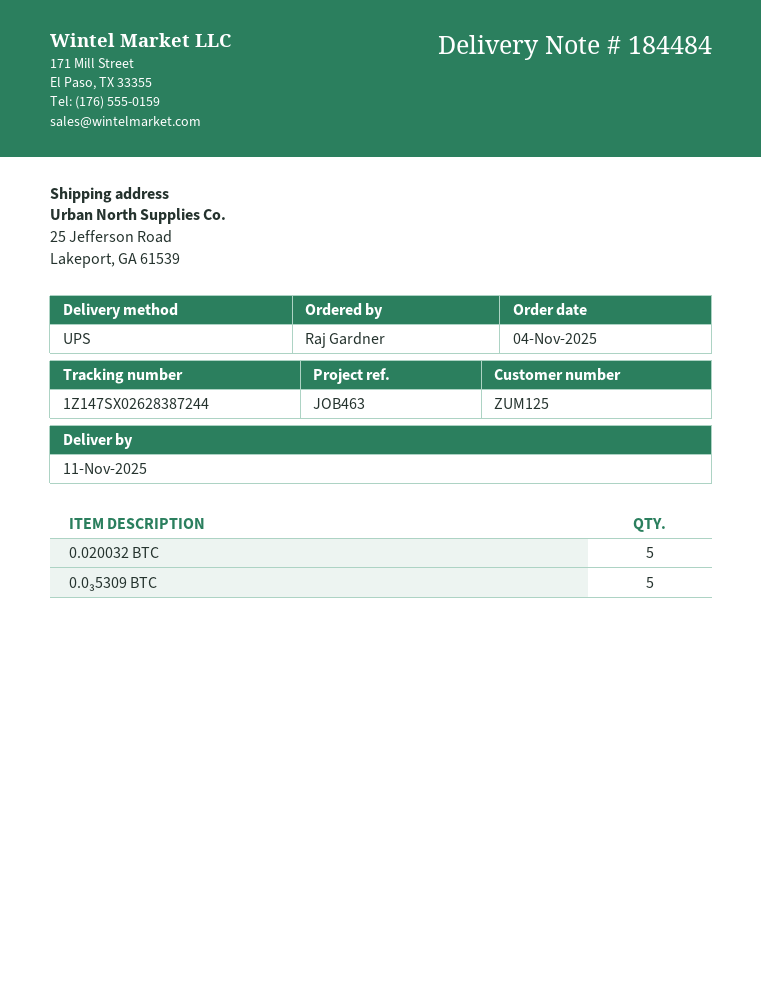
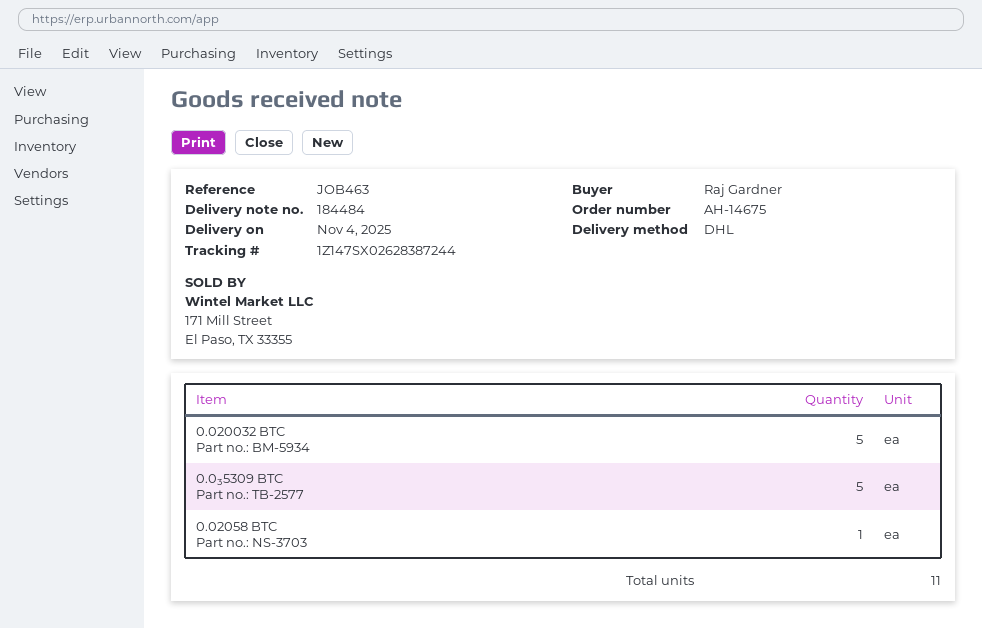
delivery date: 2025-11-11 -> 2025-11-04
shipping method: UPS -> DHL
0.02058 BTC: none -> 1

